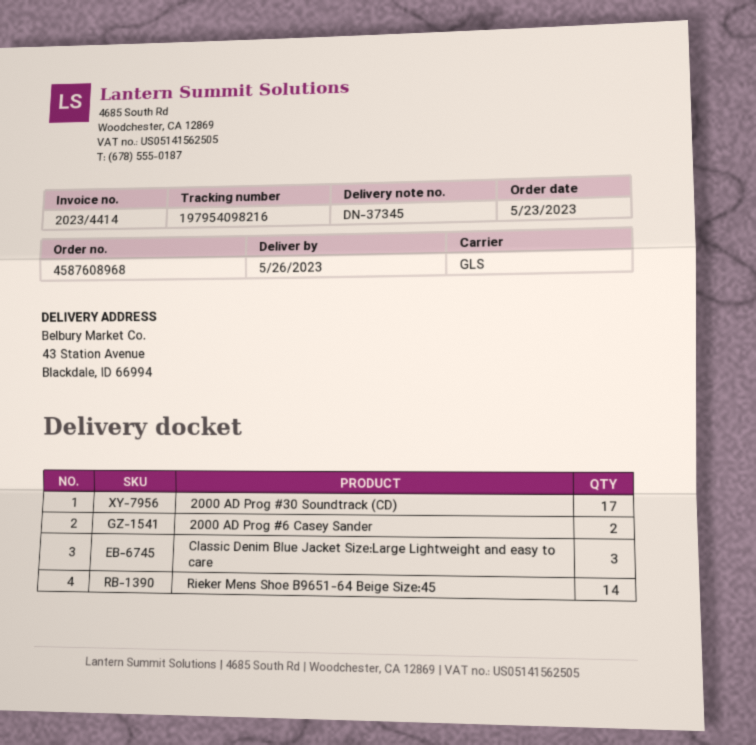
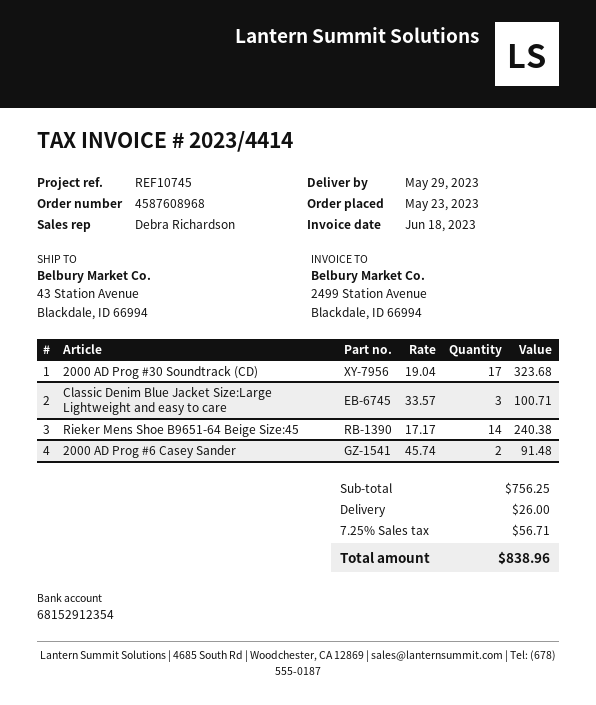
delivery date: 2023-05-26 -> 2023-05-29

